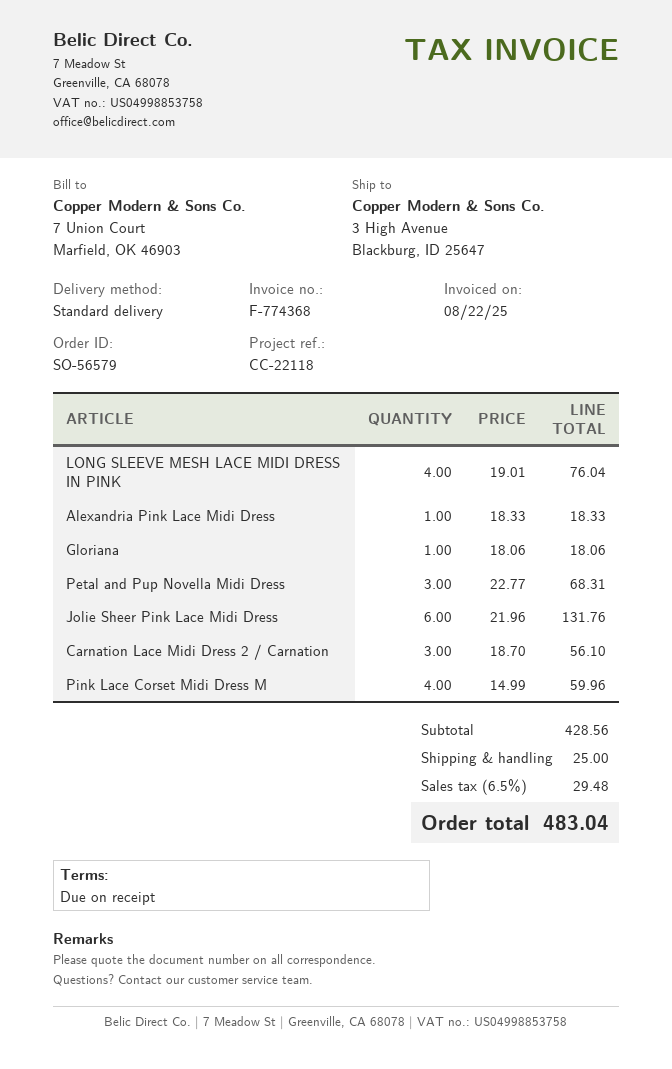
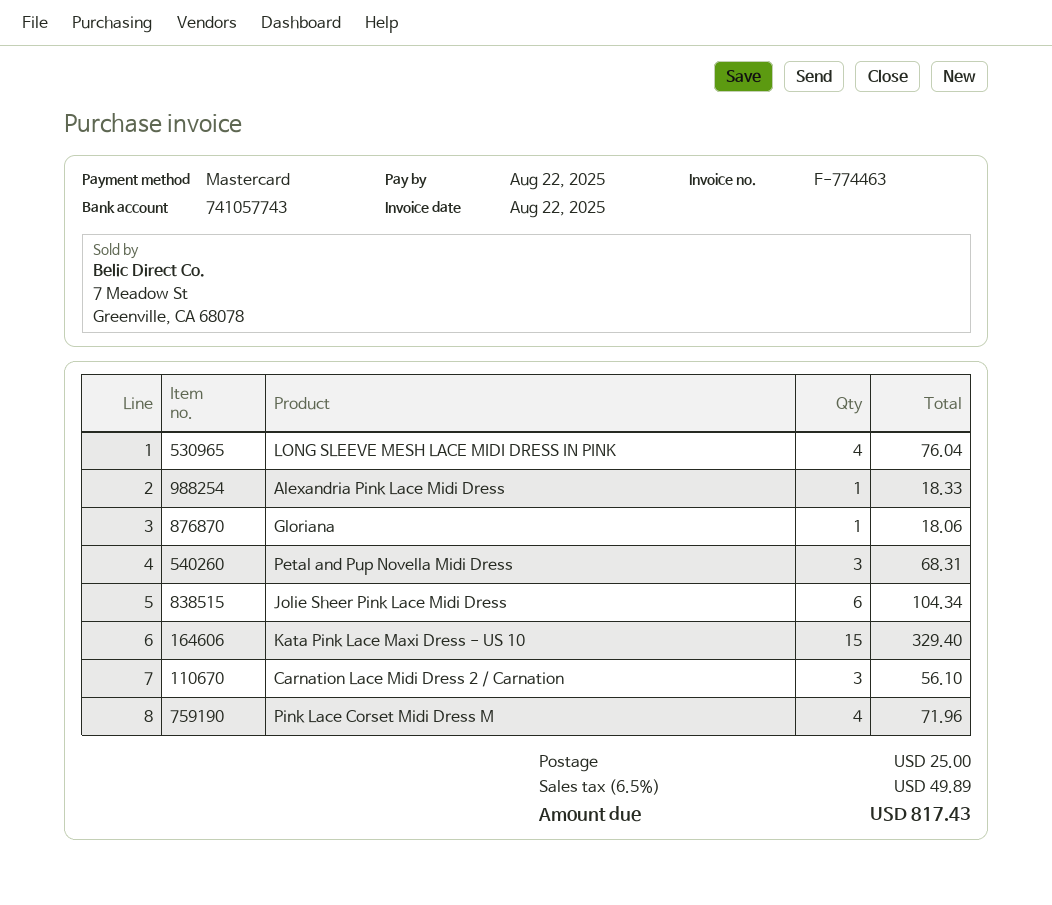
invoice number: F-774368 -> F-774463
Jolie Sheer Pink Lace Midi Dress: 6 for 131.76 -> 6 for 104.34
Pink Lace Corset Midi Dress M: 4 for 59.96 -> 4 for 71.96
Kata Pink Lace Maxi Dress - US 10: none -> 15 for 329.40
tax: 6.5% = 29.48 -> 6.5% = 49.89
total: 483.04 -> 817.43

